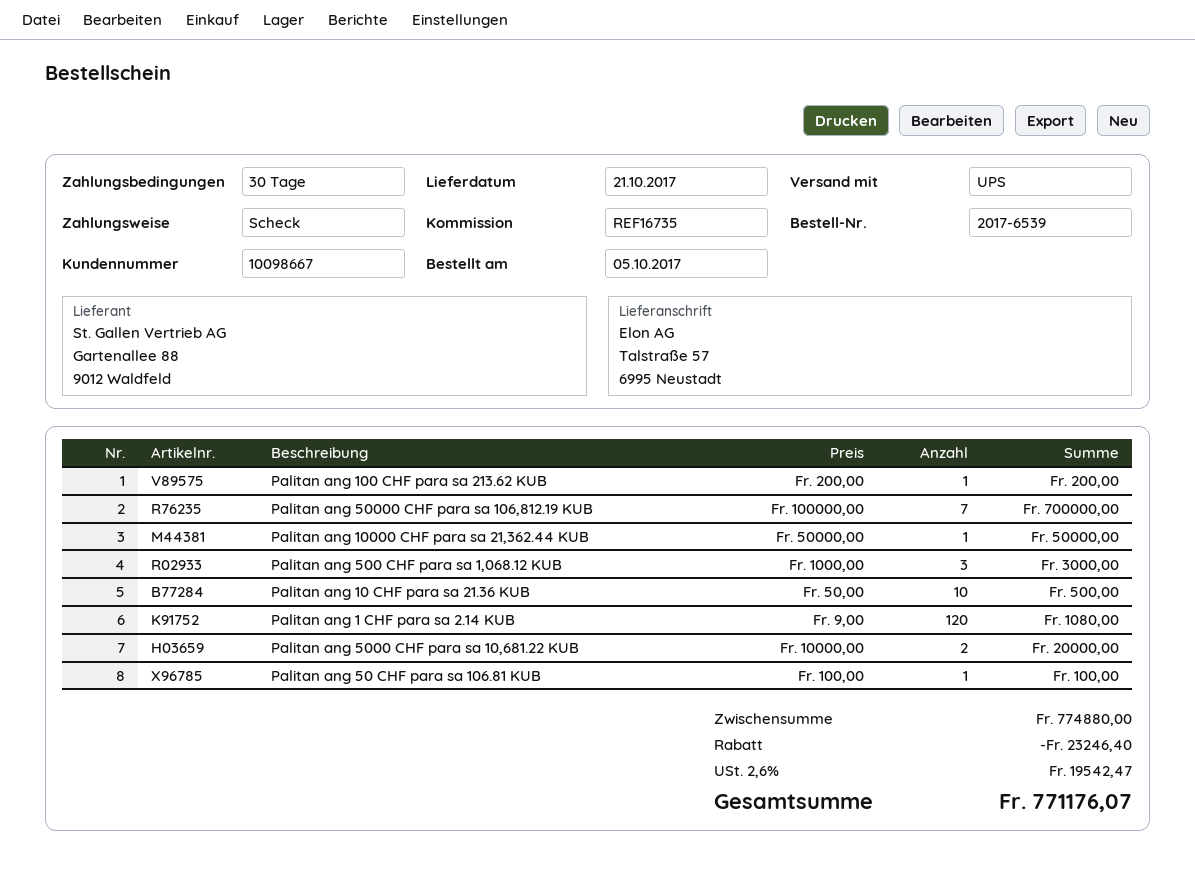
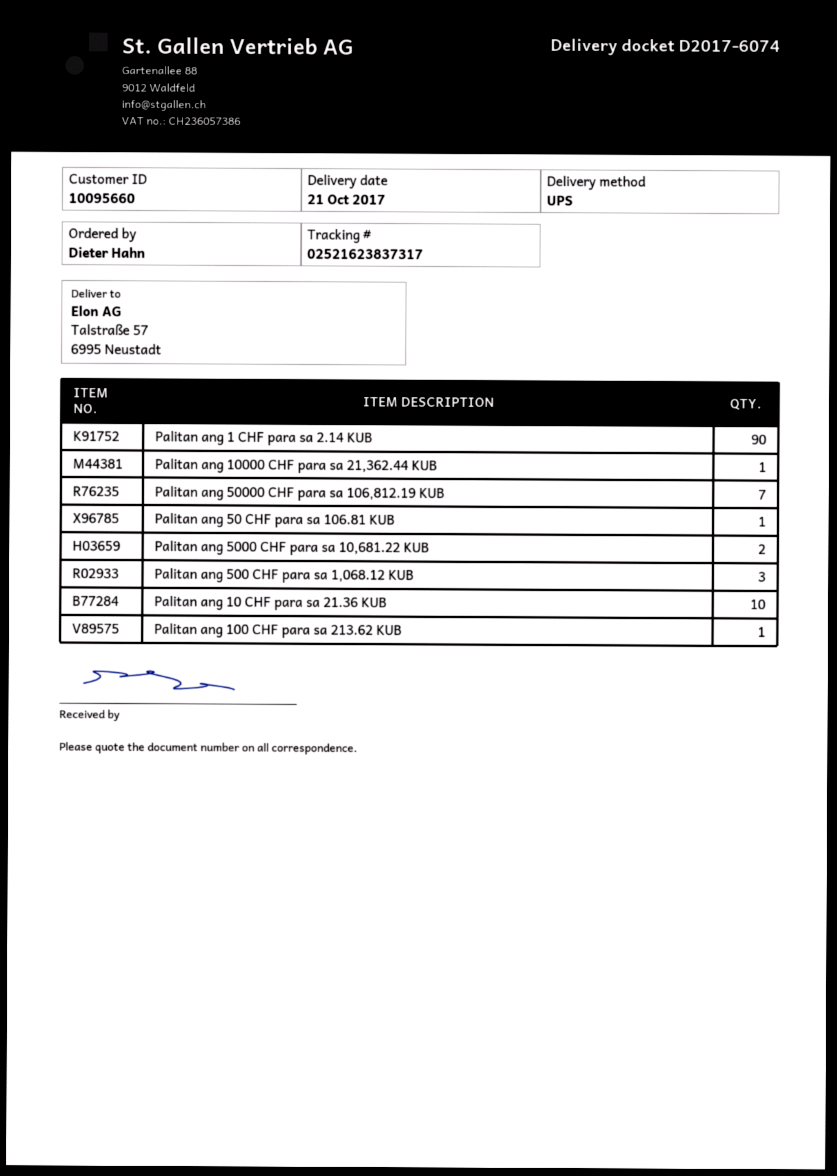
customer number: 10098667 -> 10095660
Palitan ang 1 CHF para sa 2.14 KUB: 120 -> 90

